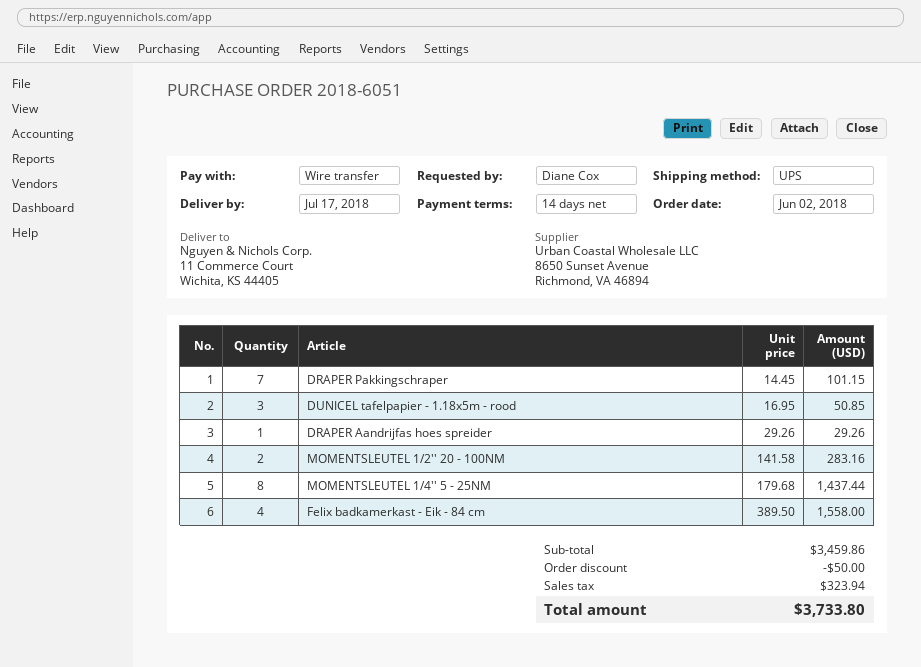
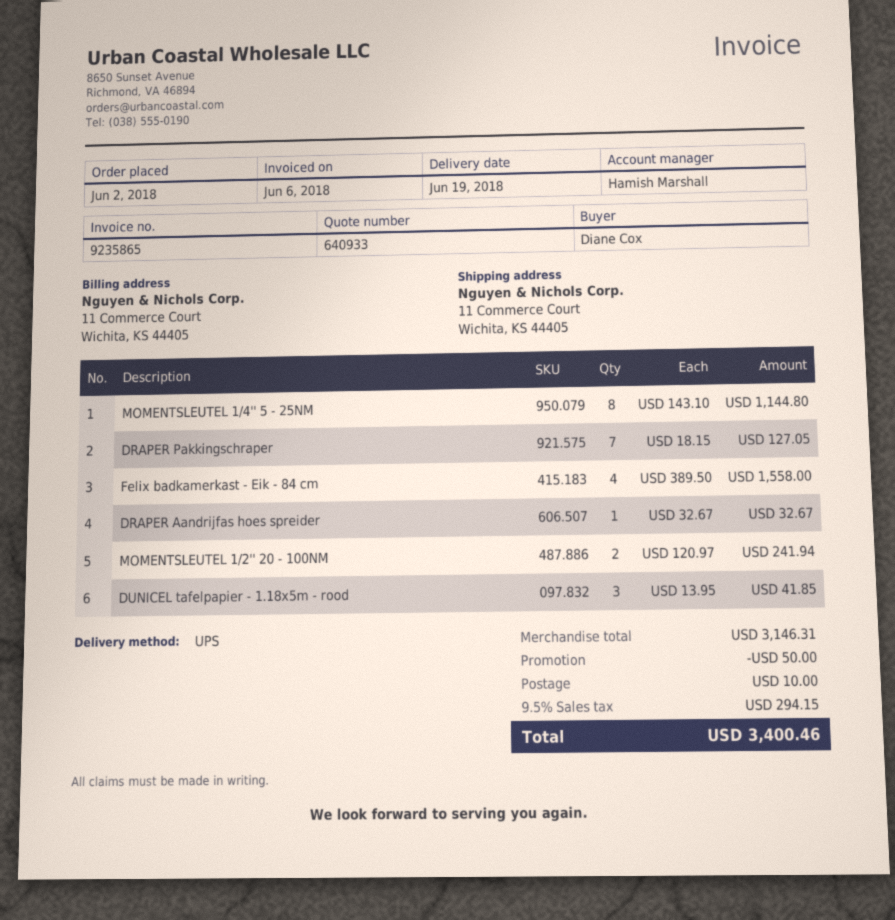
delivery date: 2018-07-17 -> 2018-06-19
DRAPER Pakkingschraper: 7 x 14.45 = 101.15 -> 7 x 18.15 = 127.05
DUNICEL tafelpapier - 1.18x5m - rood: 3 x 16.95 = 50.85 -> 3 x 13.95 = 41.85
DRAPER Aandrijfas hoes spreider: 1 x 29.26 = 29.26 -> 1 x 32.67 = 32.67
MOMENTSLEUTEL 1/2'' 20 - 100NM: 2 x 141.58 = 283.16 -> 2 x 120.97 = 241.94
MOMENTSLEUTEL 1/4'' 5 - 25NM: 8 x 179.68 = 1437.44 -> 8 x 143.10 = 1144.80
subtotal: 3459.86 -> 3146.31
shipping: none -> 10.00
tax: 323.94 -> 294.15
total: 3733.80 -> 3400.46

